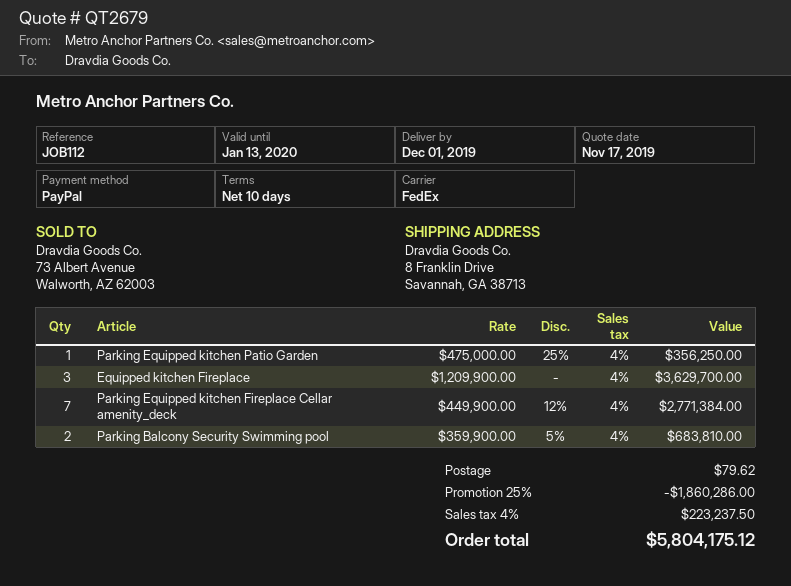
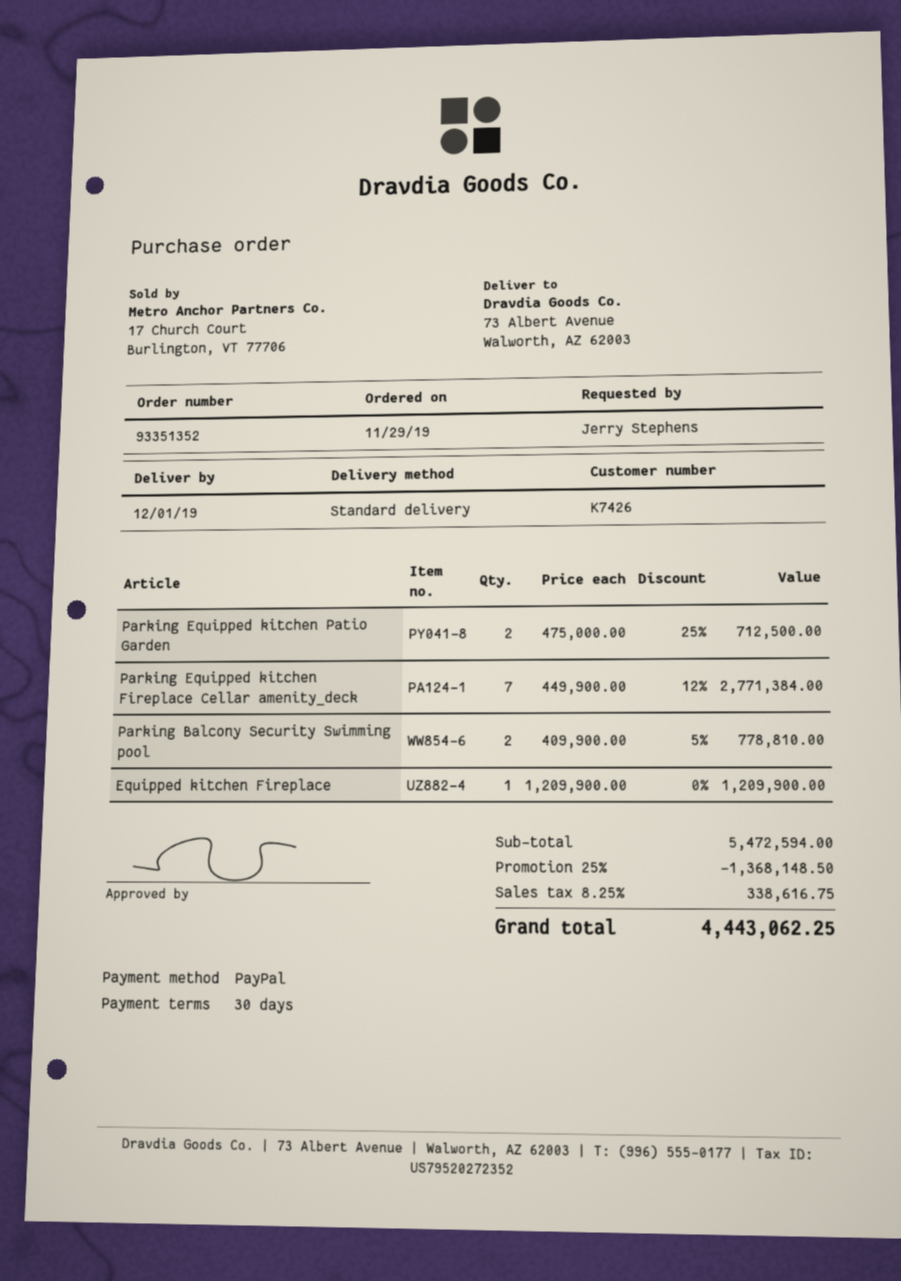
payment terms: 10 days -> 30 days
shipping method: FedEx -> standard
ship to: 8 Franklin Drive, Savannah, GA 38713 -> 73 Albert Avenue, Walworth, AZ 62003
Parking Equipped kitchen Patio Garden: 1 x 475000.00 - 25% = 356250.00 -> 2 x 475000.00 - 25% = 712500.00
Equipped kitchen Fireplace: 3 x 1209900.00 = 3629700.00 -> 1 x 1209900.00 = 1209900.00
Parking Balcony Security Swimming pool: 2 x 359900.00 - 5% = 683810.00 -> 2 x 409900.00 - 5% = 778810.00
discount: 25% = 1860286.00 -> 25% = 1368148.50
shipping: 79.62 -> none
tax: 4% = 223237.50 -> 8.25% = 338616.75
total: 5804175.12 -> 4443062.25

